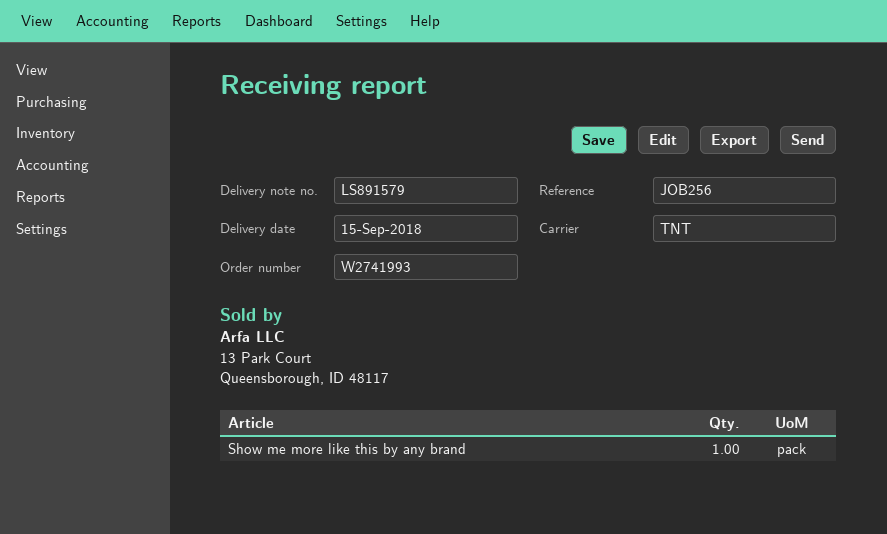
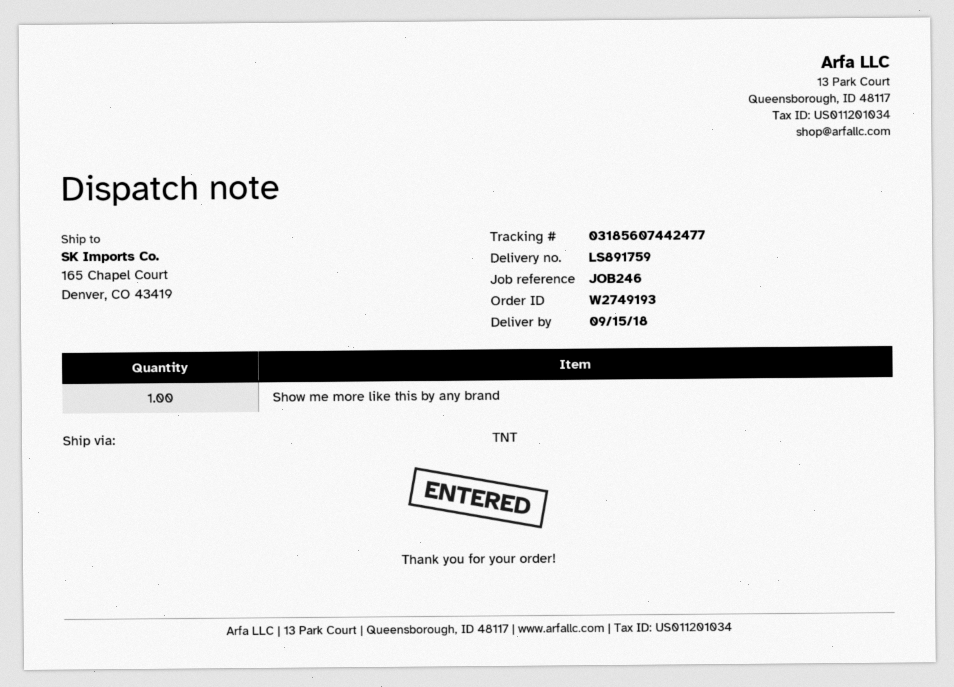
order number: W2741993 -> W2749193
delivery note number: LS891579 -> LS891759
reference: JOB256 -> JOB246

